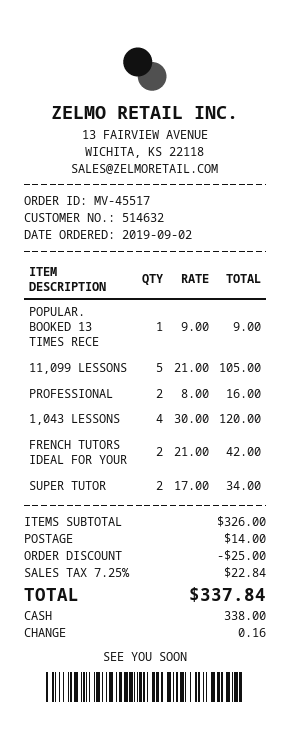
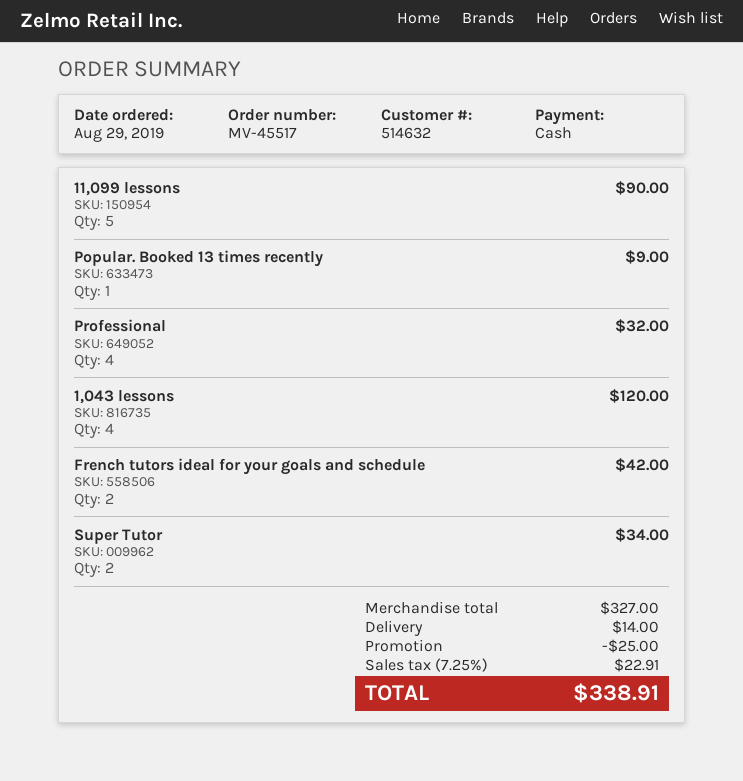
order date: 2019-09-02 -> 2019-08-29
11,099 LESSONS: 5 for 105.00 -> 5 for 90.00
PROFESSIONAL: 2 for 16.00 -> 4 for 32.00
subtotal: 326.00 -> 327.00
tax: 7.25% = 22.84 -> 7.25% = 22.91
total: 337.84 -> 338.91

